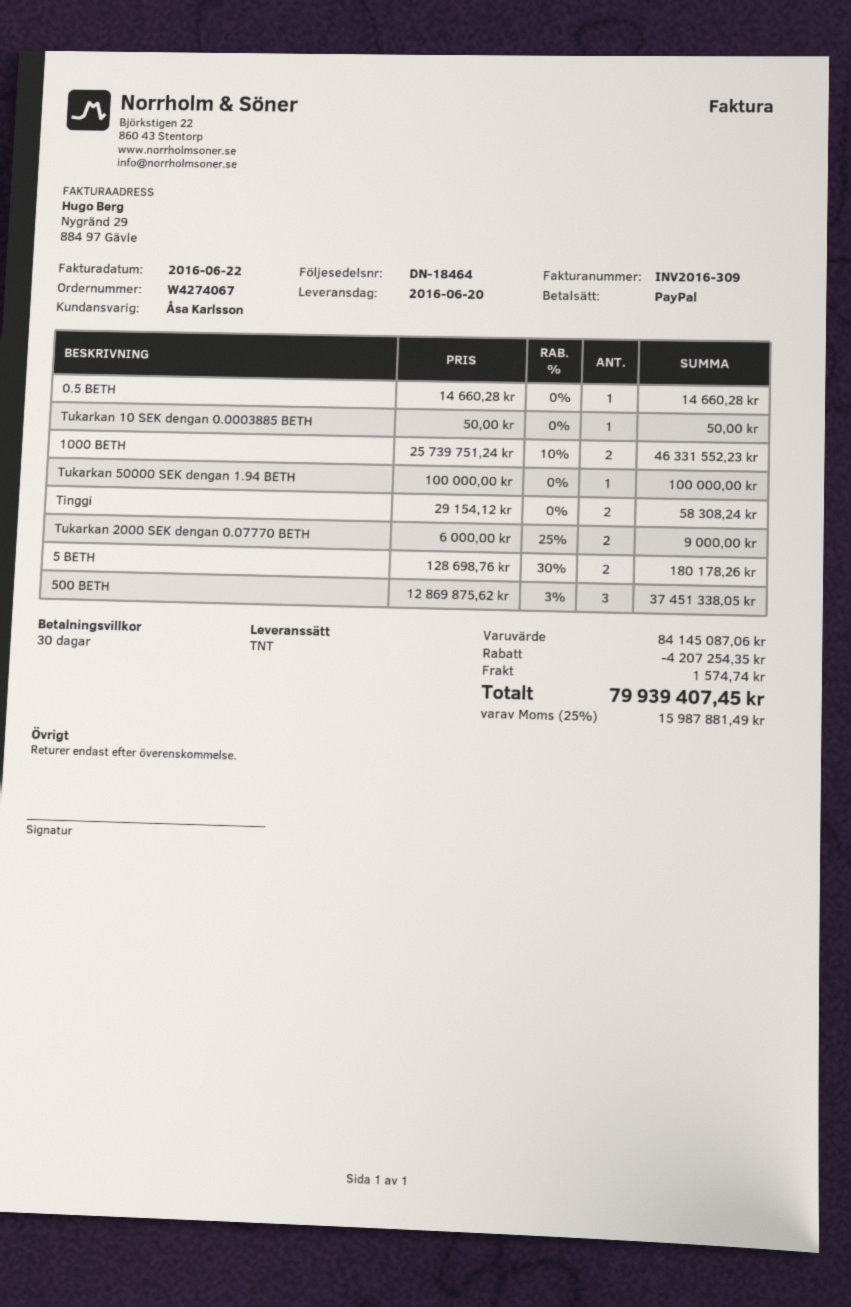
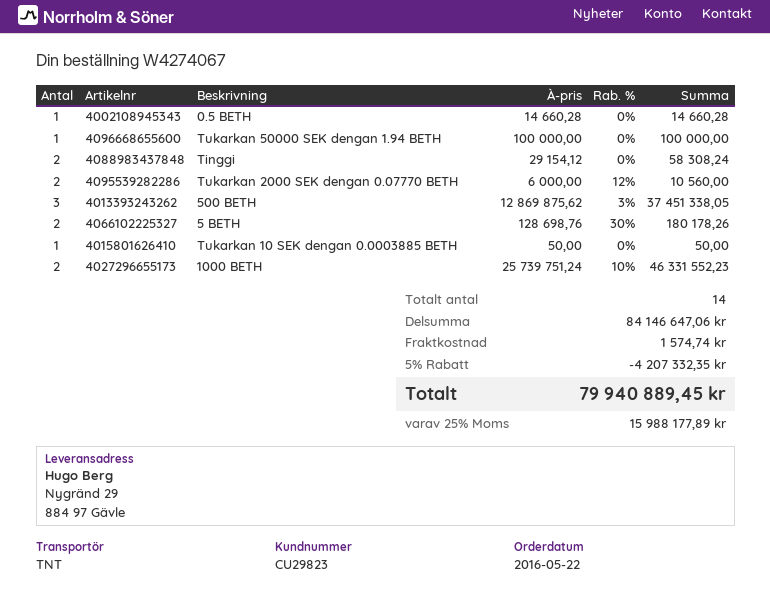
Tukarkan 2000 SEK dengan 0.07770 BETH: 2 x 6000.00 - 25% = 9000.00 -> 2 x 6000.00 - 12% = 10560.00
subtotal: 84145087.06 -> 84146647.06
discount: 4207254.35 -> 4207332.35
tax: 25% = 15987881.49 -> 25% = 15988177.89
total: 79939407.45 -> 79940889.45

